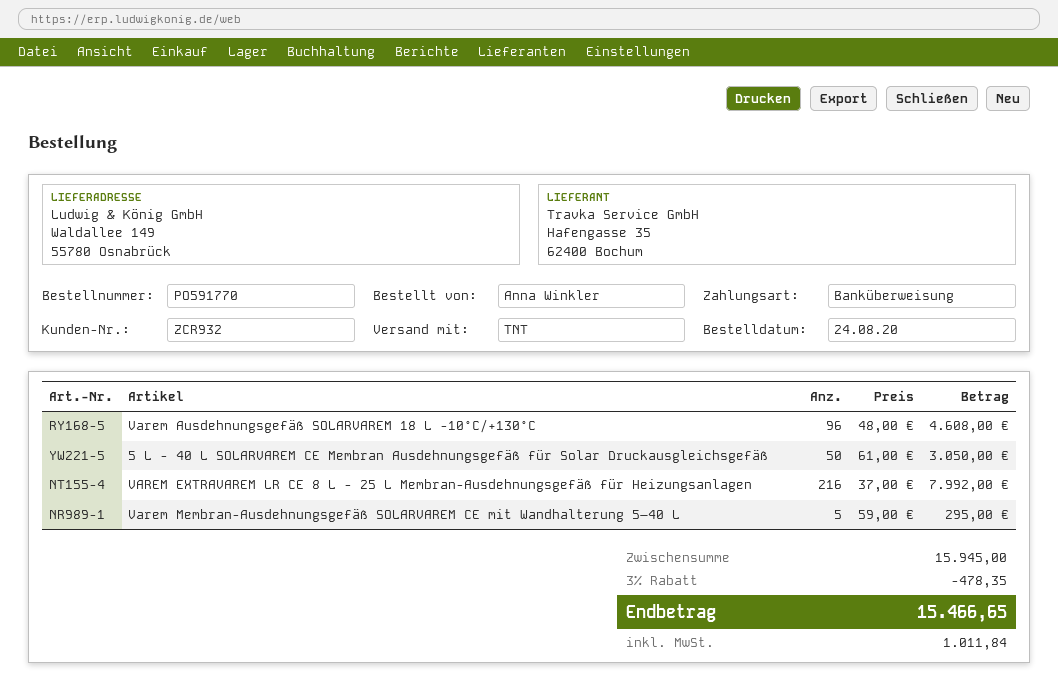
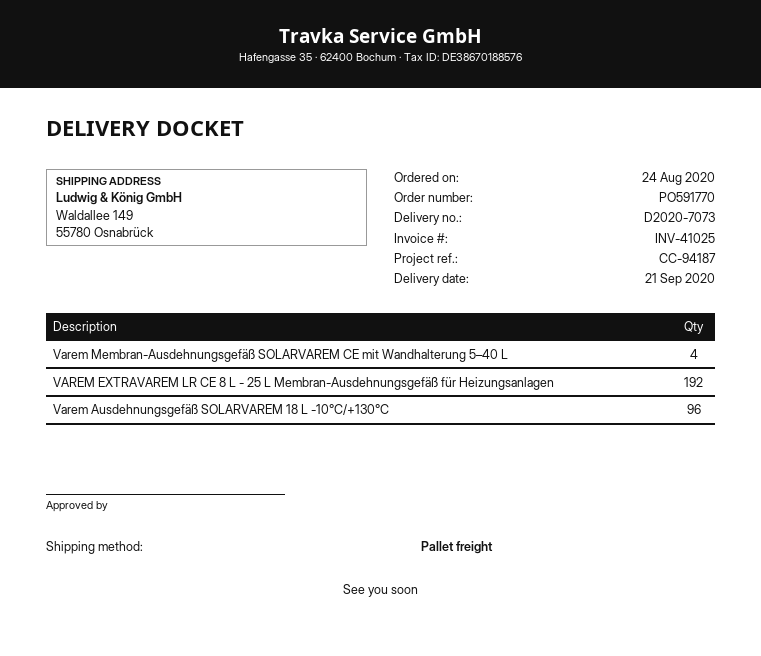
shipping method: TNT -> pallet freight
5 L - 40 L SOLARVAREM CE Membran Ausdehnungsgefäß für Solar Druckausgleichsgefäß: 50 -> none
VAREM EXTRAVAREM LR CE 8 L - 25 L Membran-Ausdehnungsgefäß für Heizungsanlagen: 216 -> 192
Varem Membran-Ausdehnungsgefäß SOLARVAREM CE mit Wandhalterung 5–40 L: 5 -> 4

